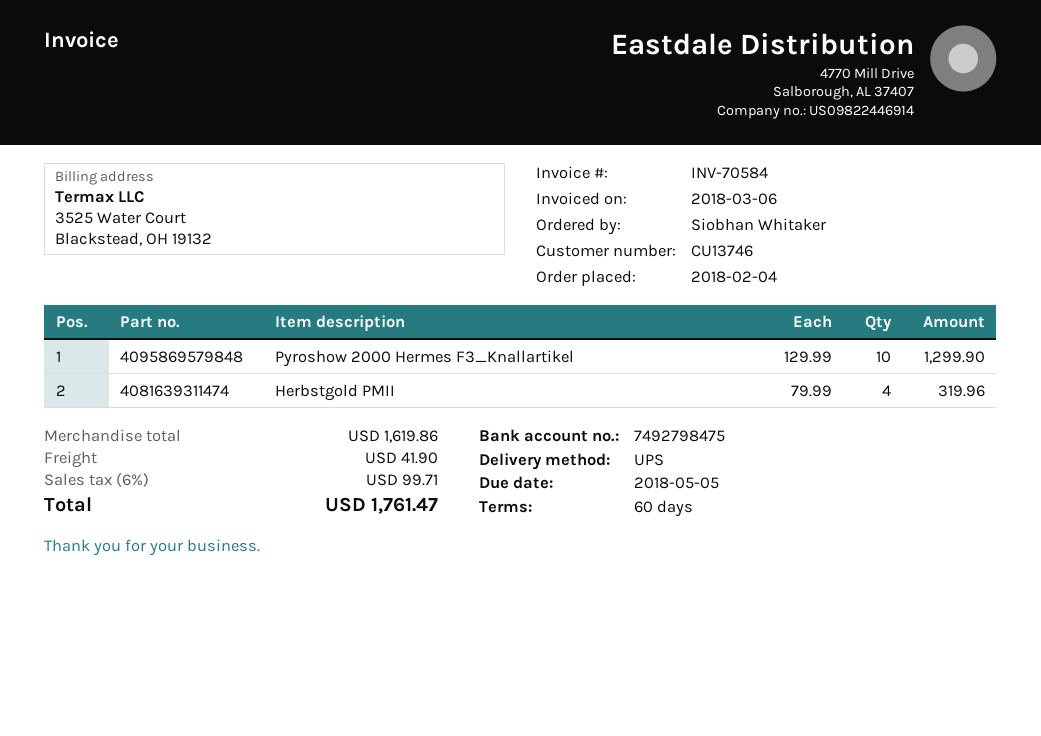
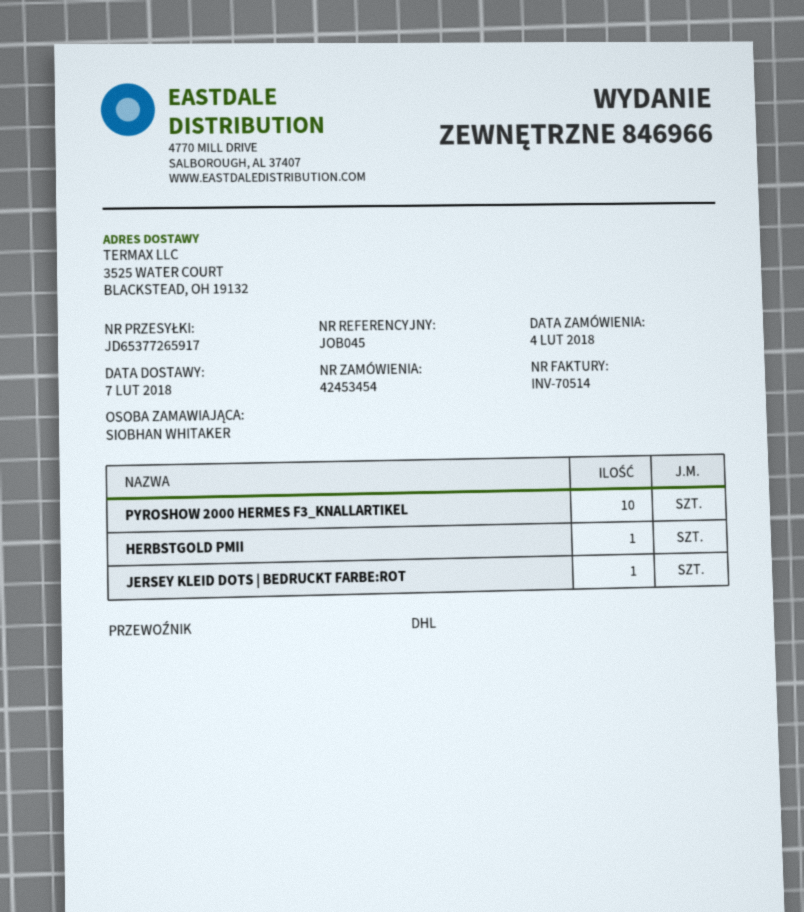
invoice number: INV-70584 -> INV-70514
shipping method: UPS -> DHL
Herbstgold PMII: 4 -> 1
JERSEY KLEID DOTS | BEDRUCKT FARBE:ROT: none -> 1

